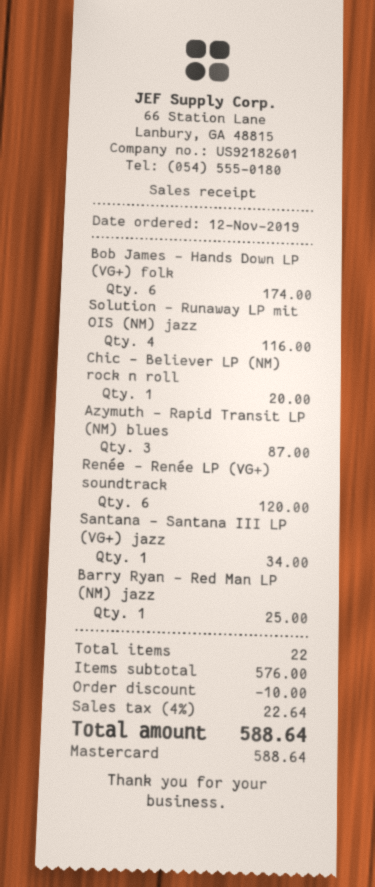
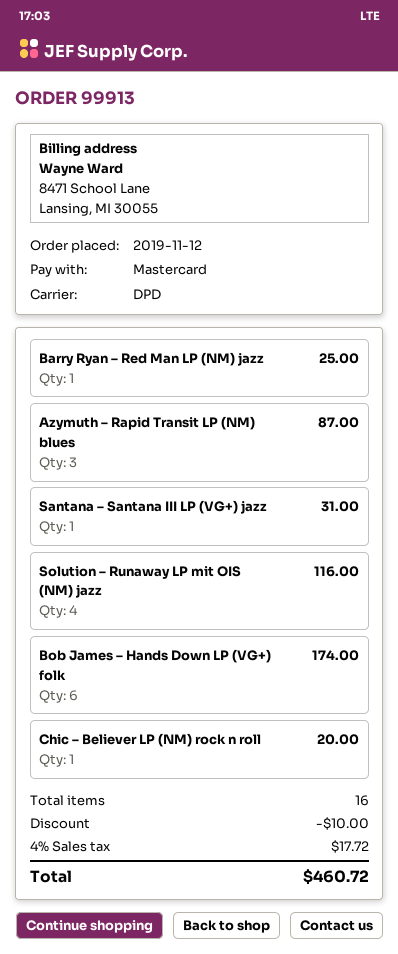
Renée – Renée LP (VG+) soundtrack: 6 for 120.00 -> none
Santana – Santana III LP (VG+) jazz: 1 for 34.00 -> 1 for 31.00
total quantity: 22 -> 16
tax: 4% = 22.64 -> 4% = 17.72
total: 588.64 -> 460.72

